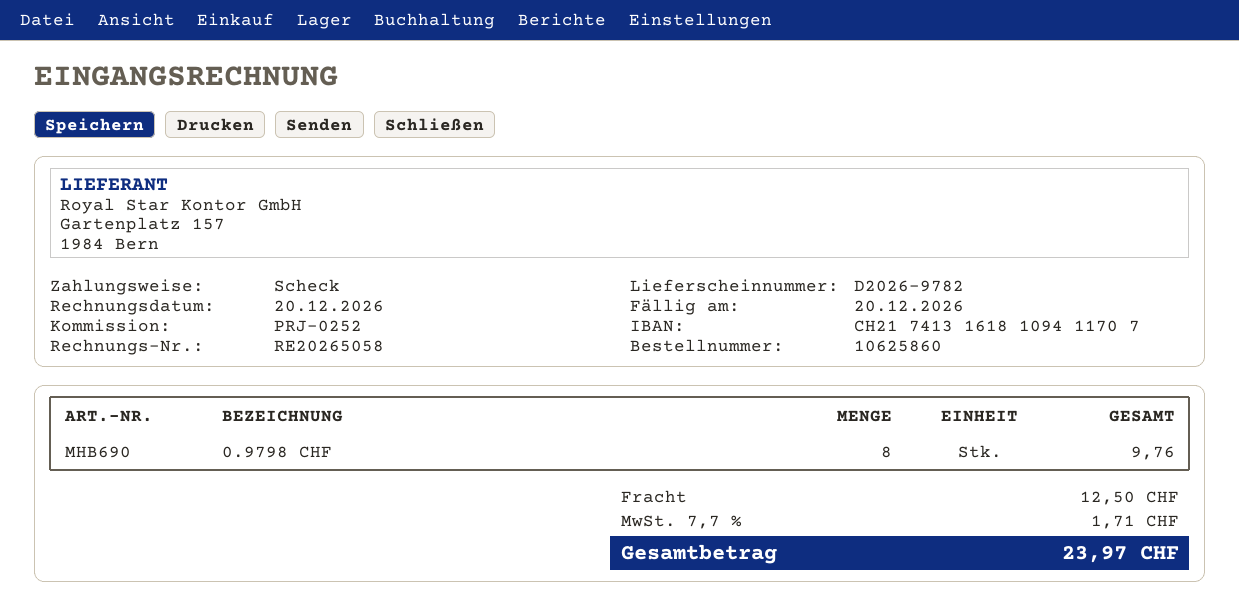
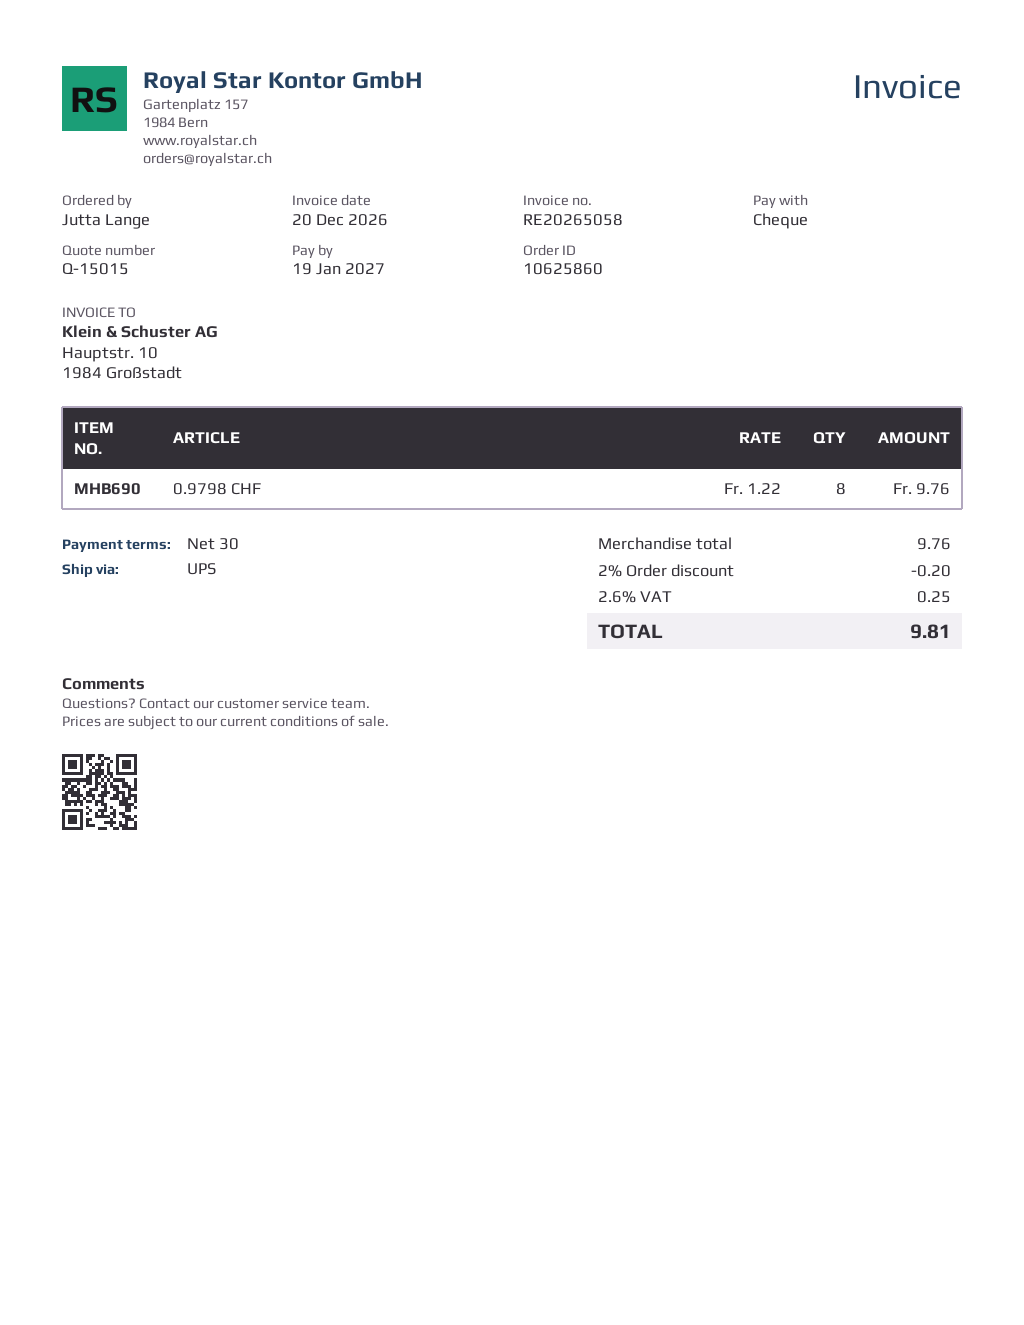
due date: 2026-12-20 -> 2027-01-19
discount: none -> 2% = 0.20
shipping: 12.50 -> none
tax: 7.7% = 1.71 -> 2.6% = 0.25
total: 23.97 -> 9.81

